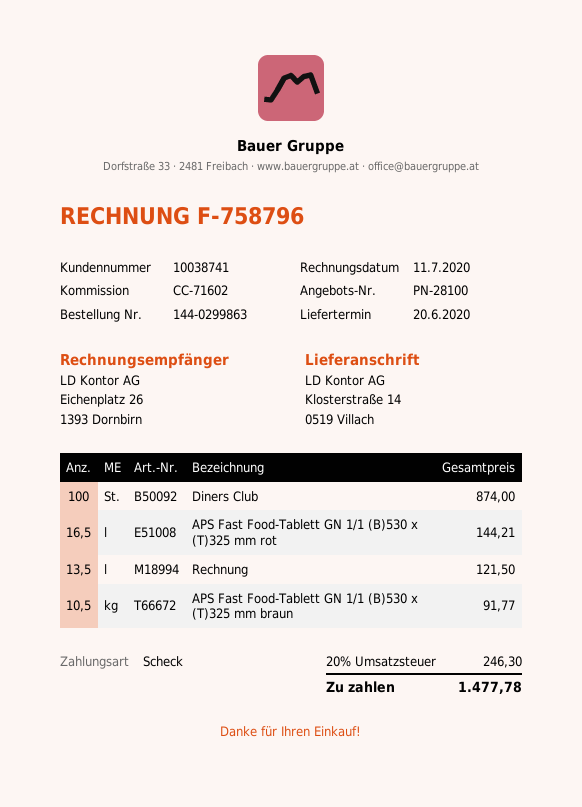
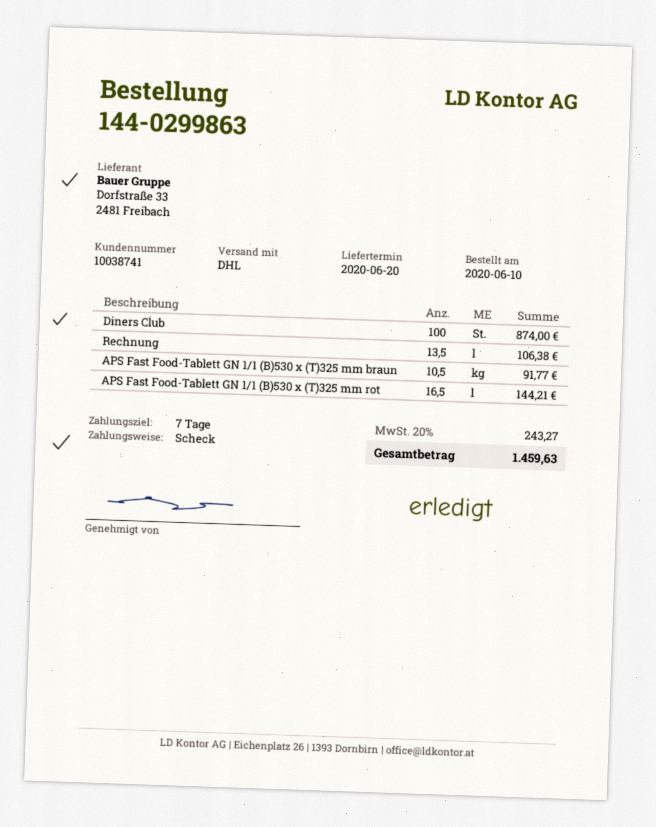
Rechnung: 13.5 for 121.50 -> 13.5 for 106.38
tax: 20% = 246.30 -> 20% = 243.27
total: 1477.78 -> 1459.63

